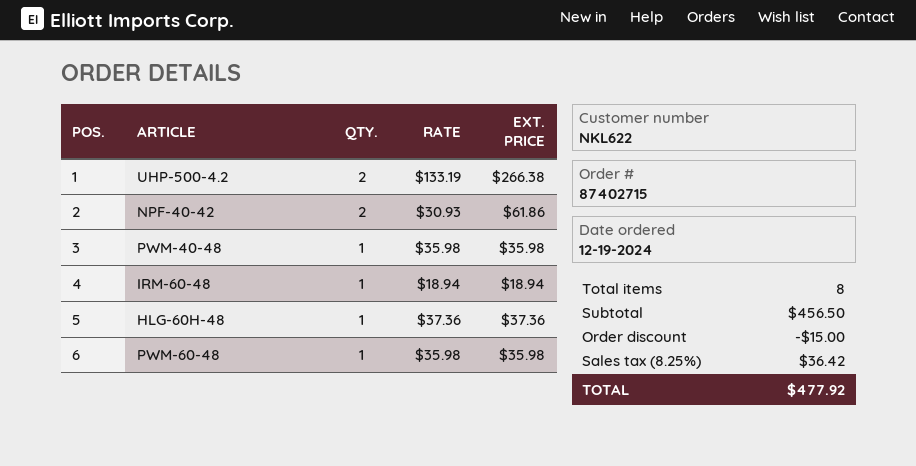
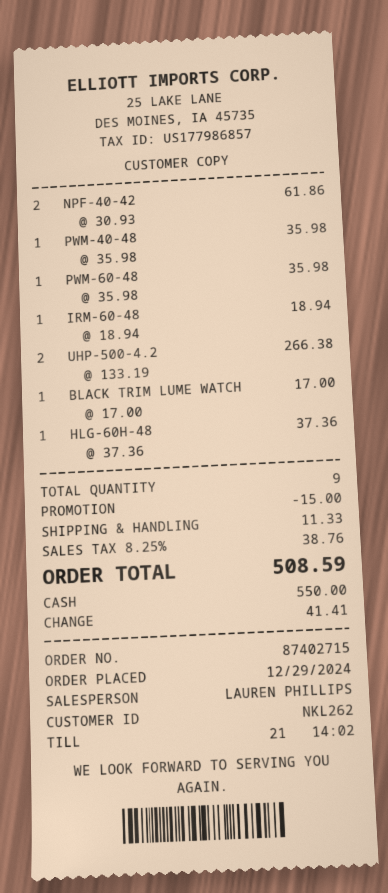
order date: 2024-12-19 -> 2024-12-29
customer number: NKL622 -> NKL262
BLACK TRIM LUME WATCH: none -> 1 x 17.00 = 17.00
total quantity: 8 -> 9
shipping: none -> 11.33
tax: 8.25% = 36.42 -> 8.25% = 38.76
total: 477.92 -> 508.59

